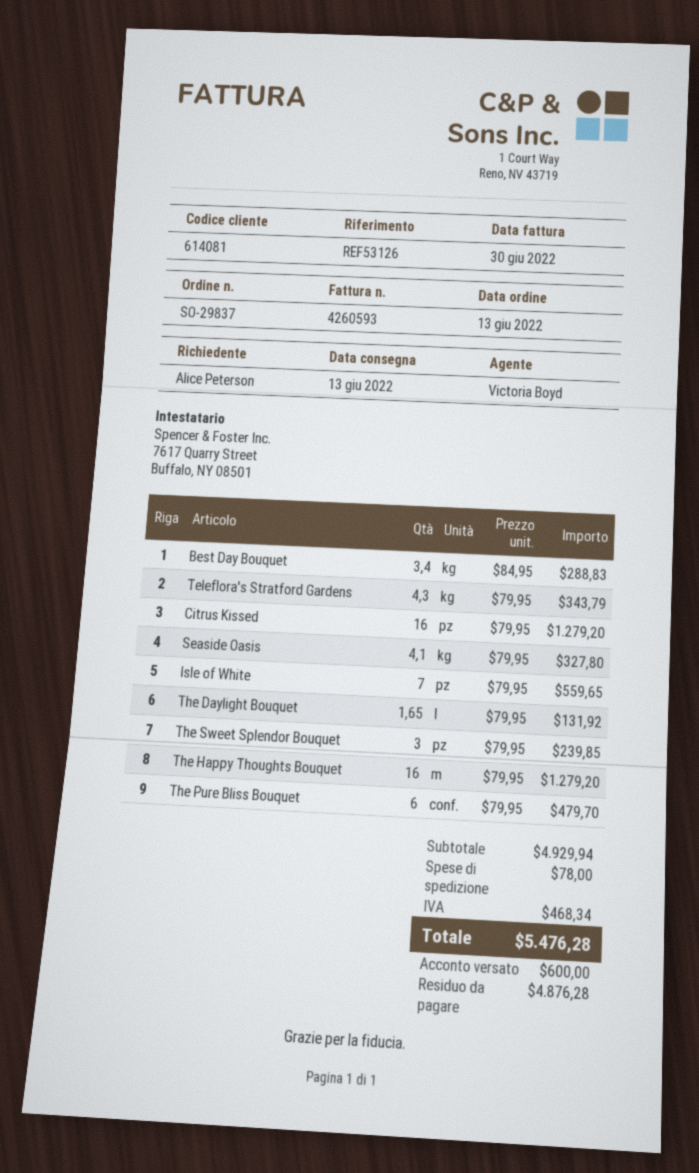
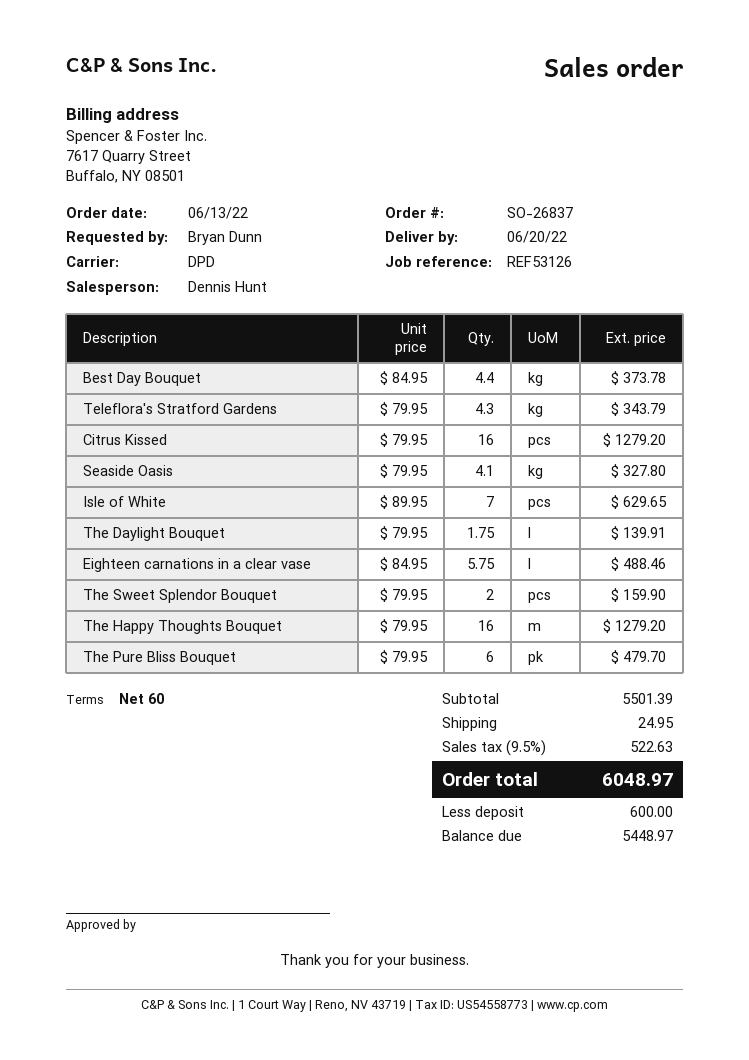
order number: SO-29837 -> SO-26837
delivery date: 2022-06-13 -> 2022-06-20
ordered by: Alice Peterson -> Bryan Dunn
sales rep: Victoria Boyd -> Dennis Hunt
Best Day Bouquet: 3.4 x 84.95 = 288.83 -> 4.4 x 84.95 = 373.78
Isle of White: 7 x 79.95 = 559.65 -> 7 x 89.95 = 629.65
The Daylight Bouquet: 1.65 x 79.95 = 131.92 -> 1.75 x 79.95 = 139.91
The Sweet Splendor Bouquet: 3 x 79.95 = 239.85 -> 2 x 79.95 = 159.90
Eighteen carnations in a clear vase: none -> 5.75 x 84.95 = 488.46
subtotal: 4929.94 -> 5501.39
shipping: 78.00 -> 24.95
tax: 468.34 -> 522.63
total: 5476.28 -> 6048.97
balance: 4876.28 -> 5448.97

